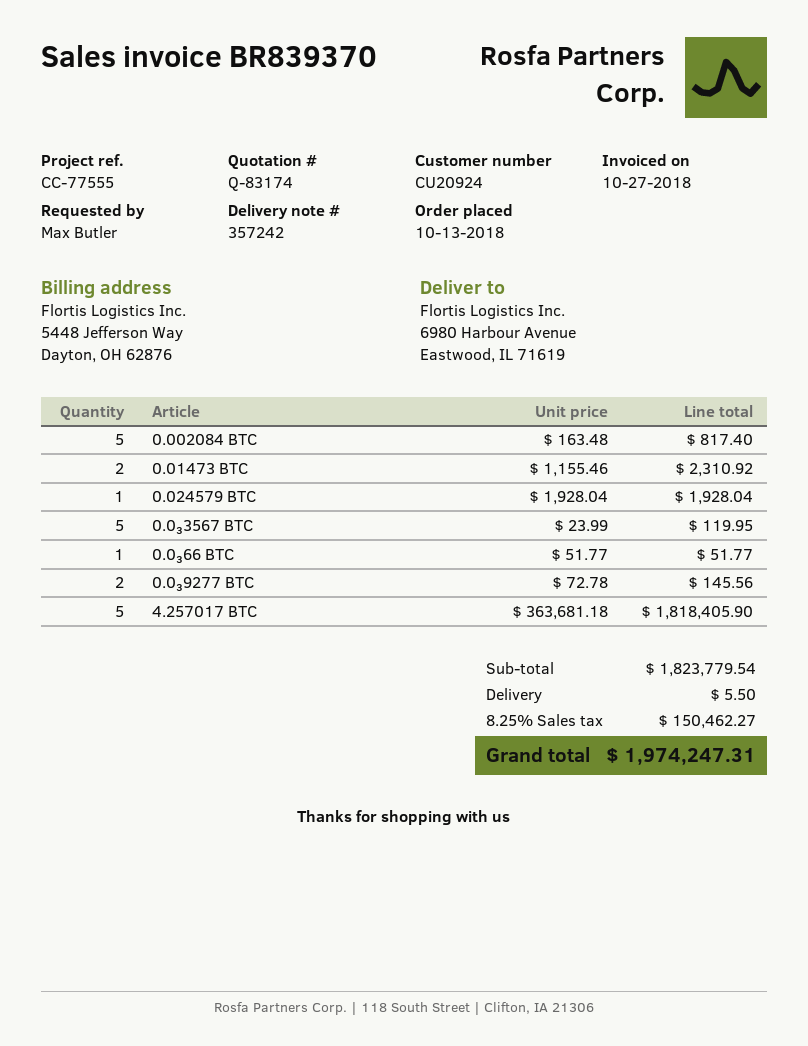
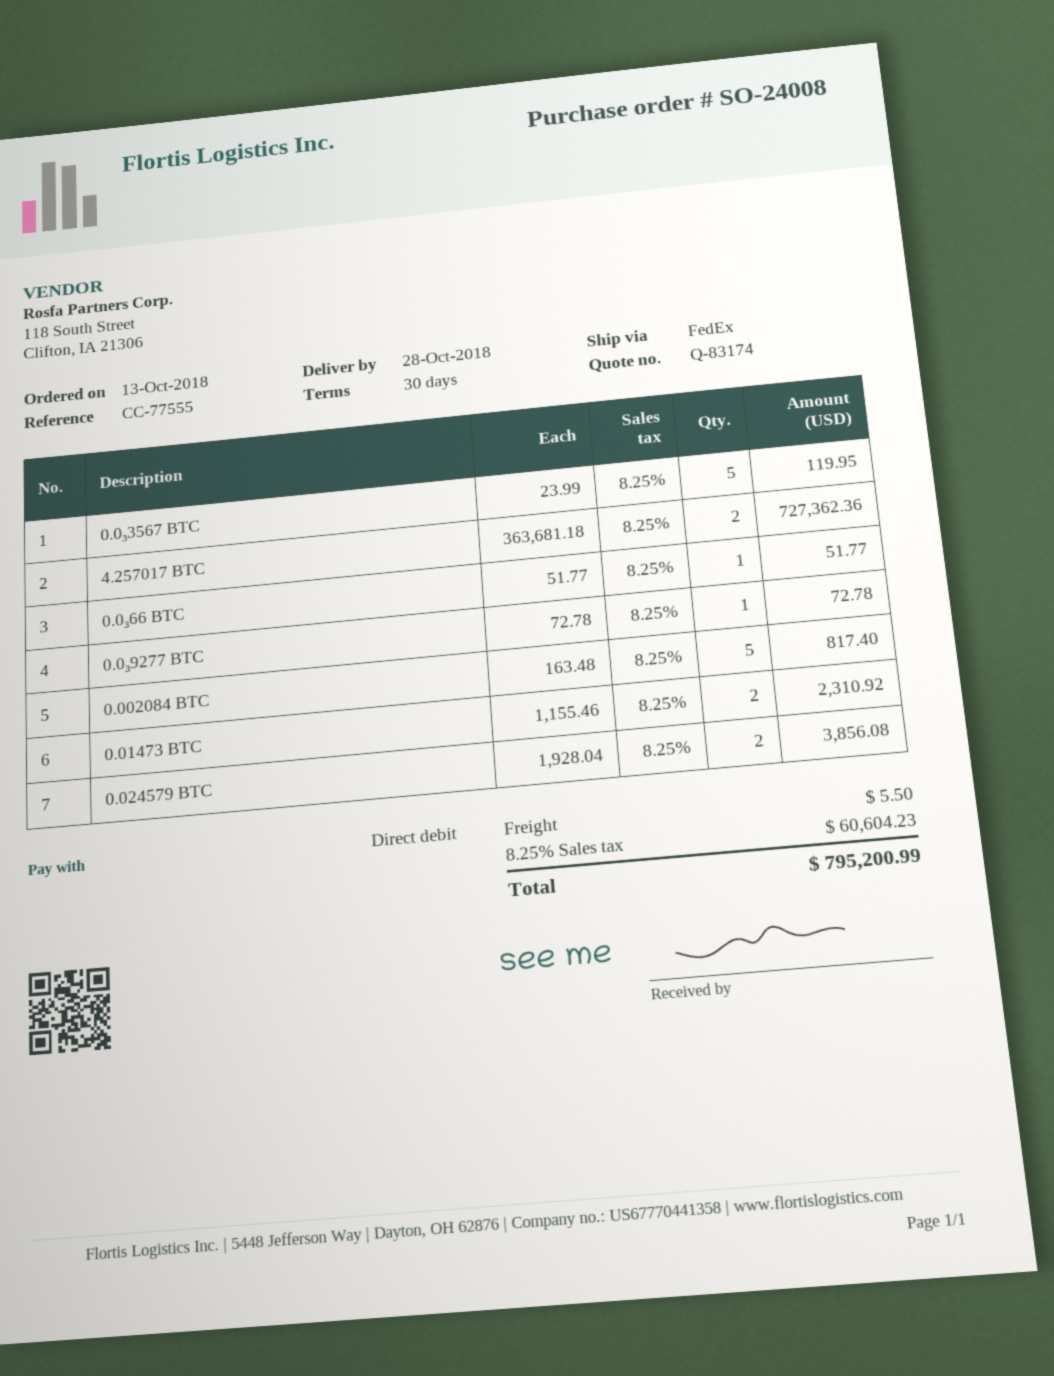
0.024579 BTC: 1 x 1928.04 = 1928.04 -> 2 x 1928.04 = 3856.08
0.0₃9277 BTC: 2 x 72.78 = 145.56 -> 1 x 72.78 = 72.78
4.257017 BTC: 5 x 363681.18 = 1818405.90 -> 2 x 363681.18 = 727362.36
tax: 8.25% = 150462.27 -> 8.25% = 60604.23
total: 1974247.31 -> 795200.99

